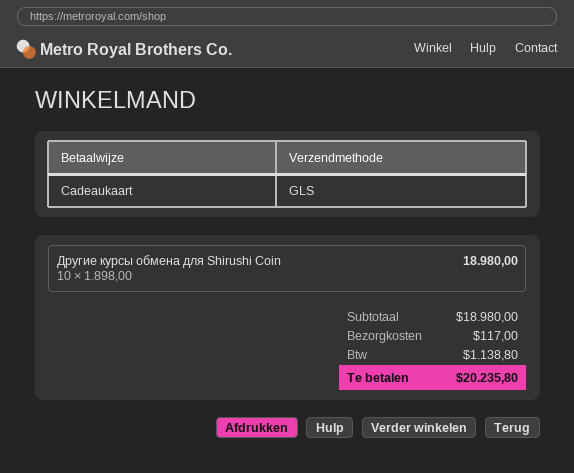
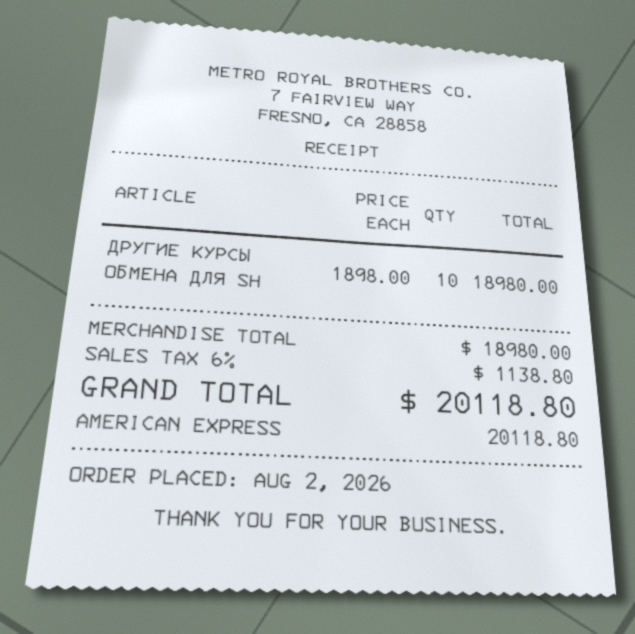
payment method: gift card -> American Express
shipping: 117.00 -> none
total: 20235.80 -> 20118.80

